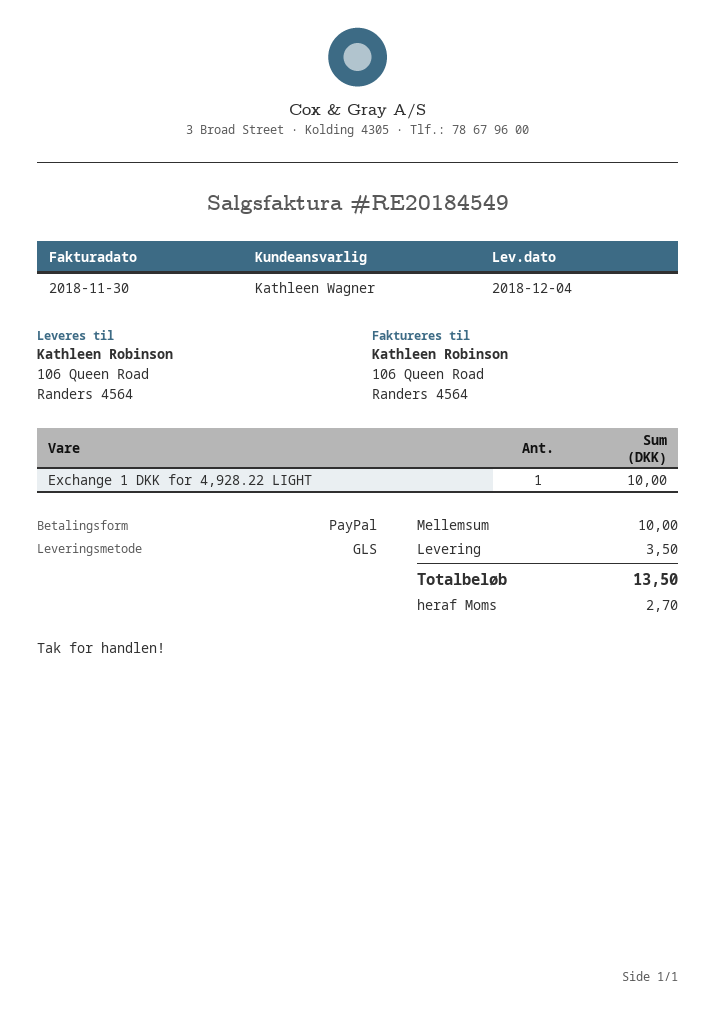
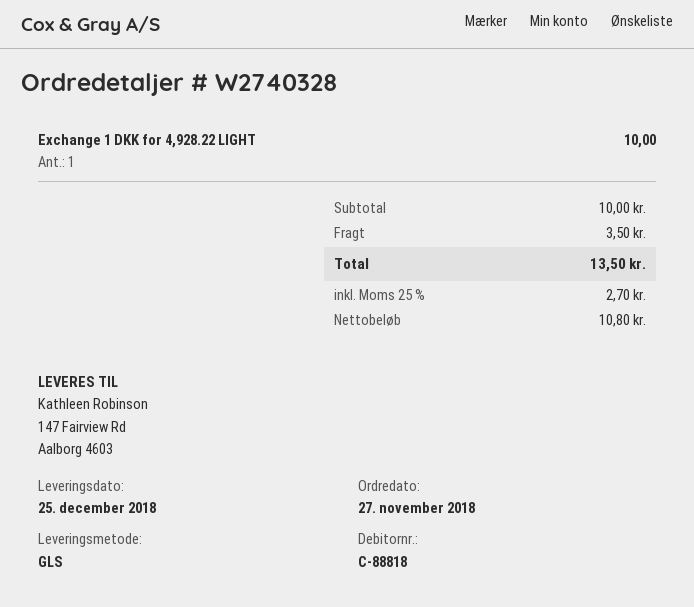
delivery date: 2018-12-04 -> 2018-12-25
ship to: 106 Queen Road, Randers 4564 -> 147 Fairview Rd, Aalborg 4603

